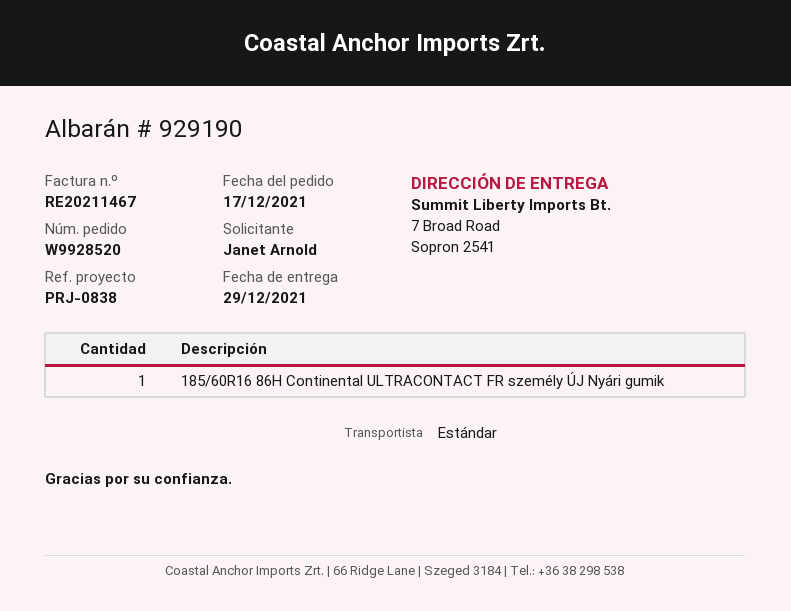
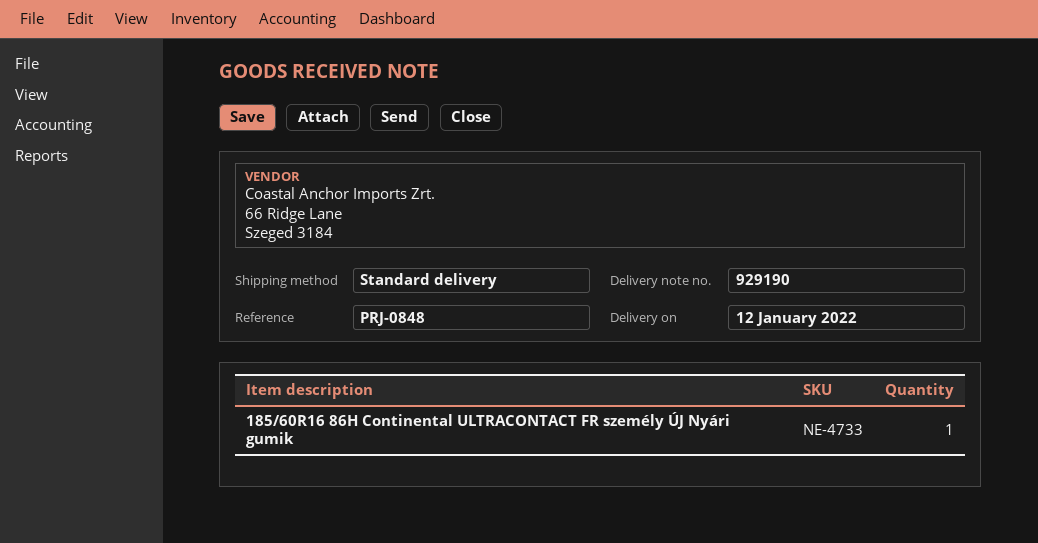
delivery date: 2021-12-29 -> 2022-01-12
reference: PRJ-0838 -> PRJ-0848

